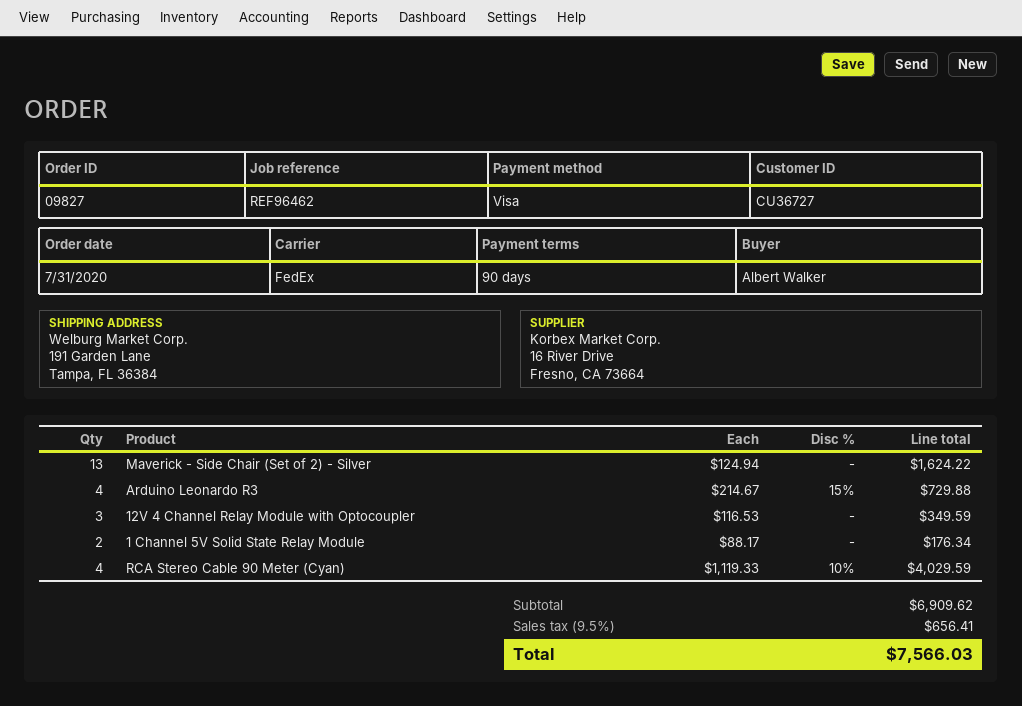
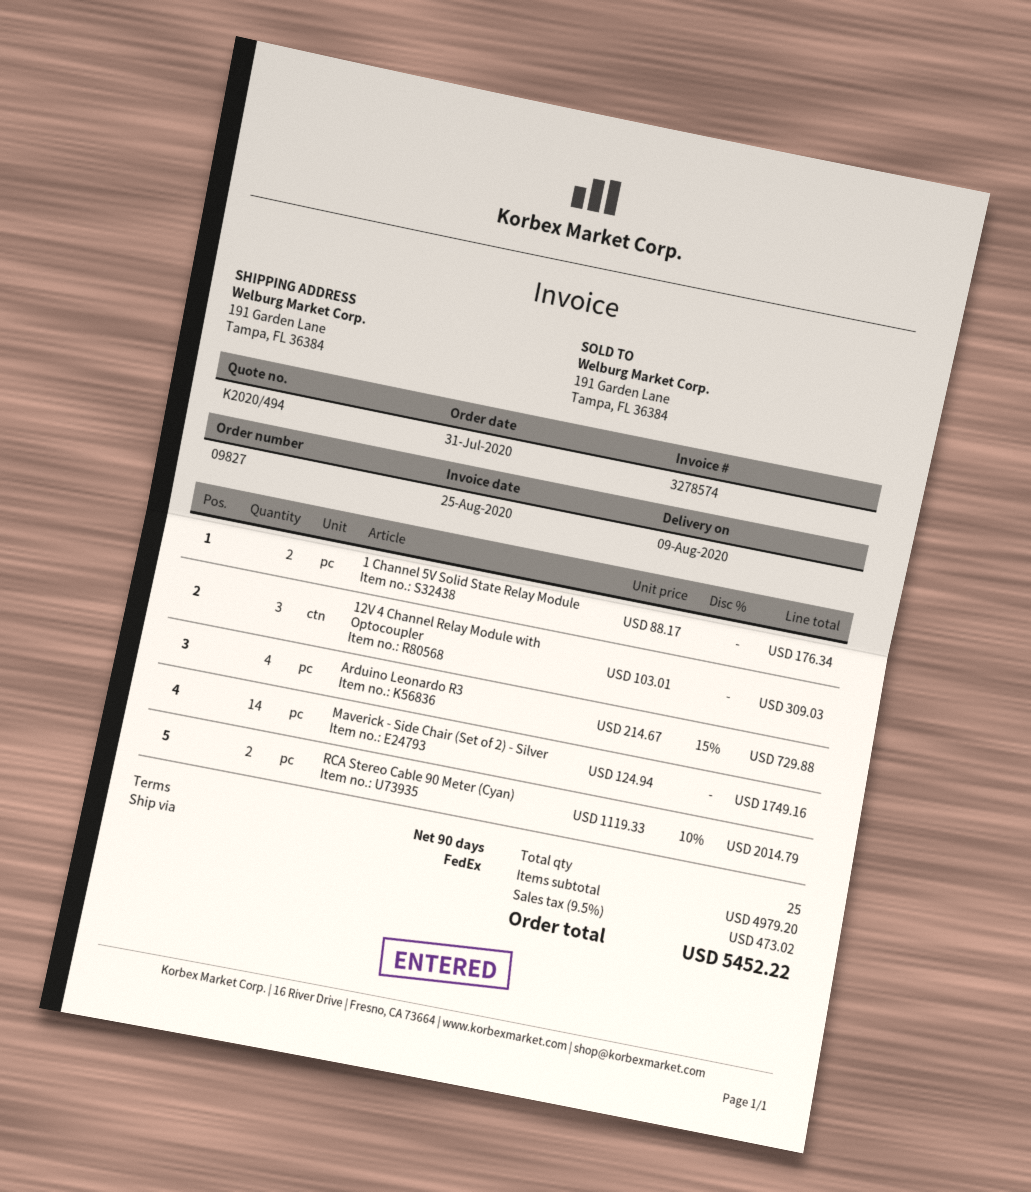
Maverick - Side Chair (Set of 2) - Silver: 13 x 124.94 = 1624.22 -> 14 x 124.94 = 1749.16
12V 4 Channel Relay Module with Optocoupler: 3 x 116.53 = 349.59 -> 3 x 103.01 = 309.03
RCA Stereo Cable 90 Meter (Cyan): 4 x 1119.33 - 10% = 4029.59 -> 2 x 1119.33 - 10% = 2014.79
subtotal: 6909.62 -> 4979.20
tax: 9.5% = 656.41 -> 9.5% = 473.02
total: 7566.03 -> 5452.22

